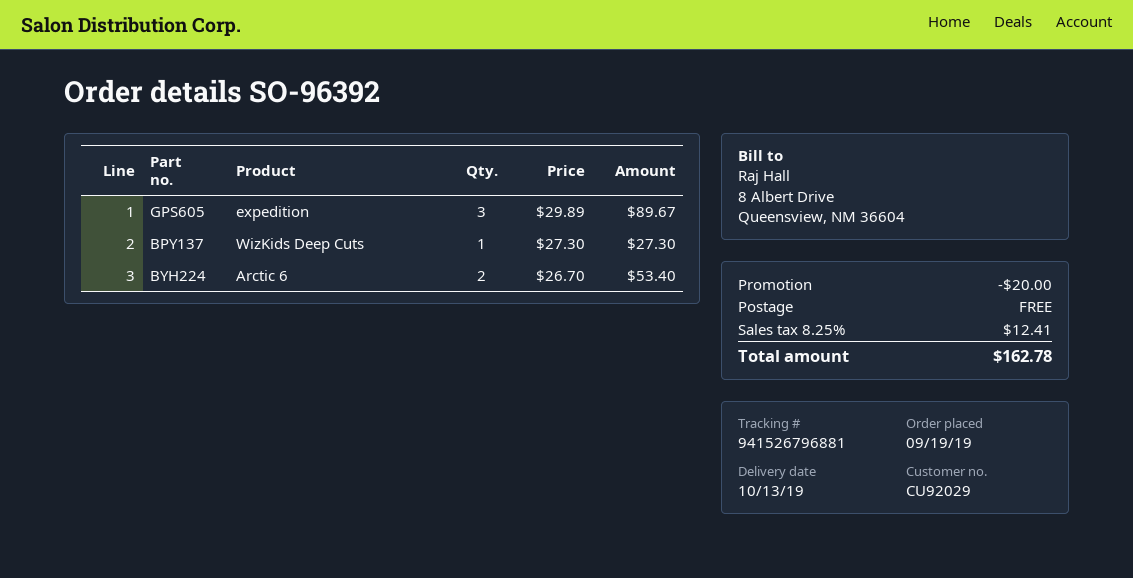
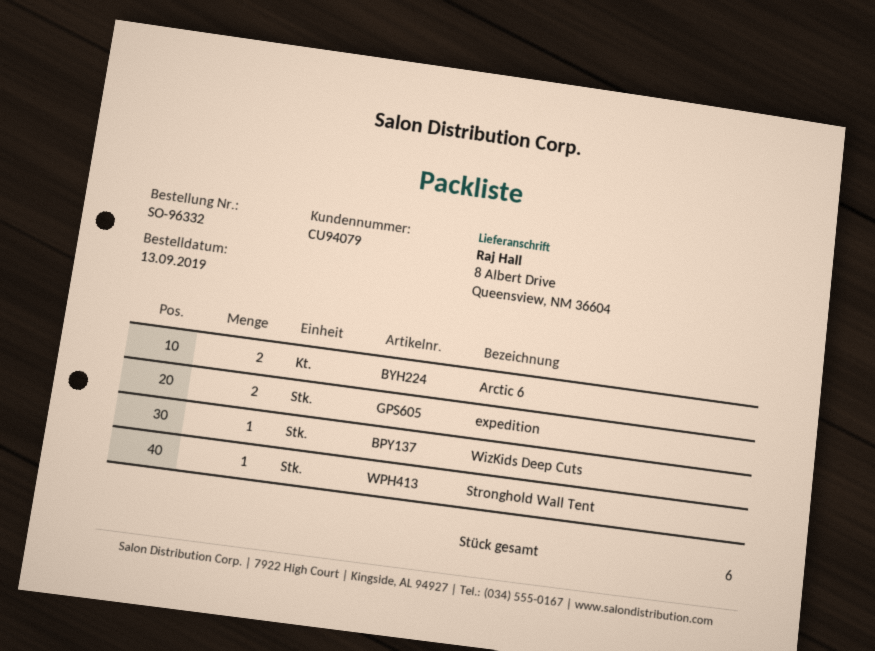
order number: SO-96392 -> SO-96332
order date: 2019-09-19 -> 2019-09-13
customer number: CU92029 -> CU94079
expedition: 3 -> 2
Stronghold Wall Tent: none -> 1

